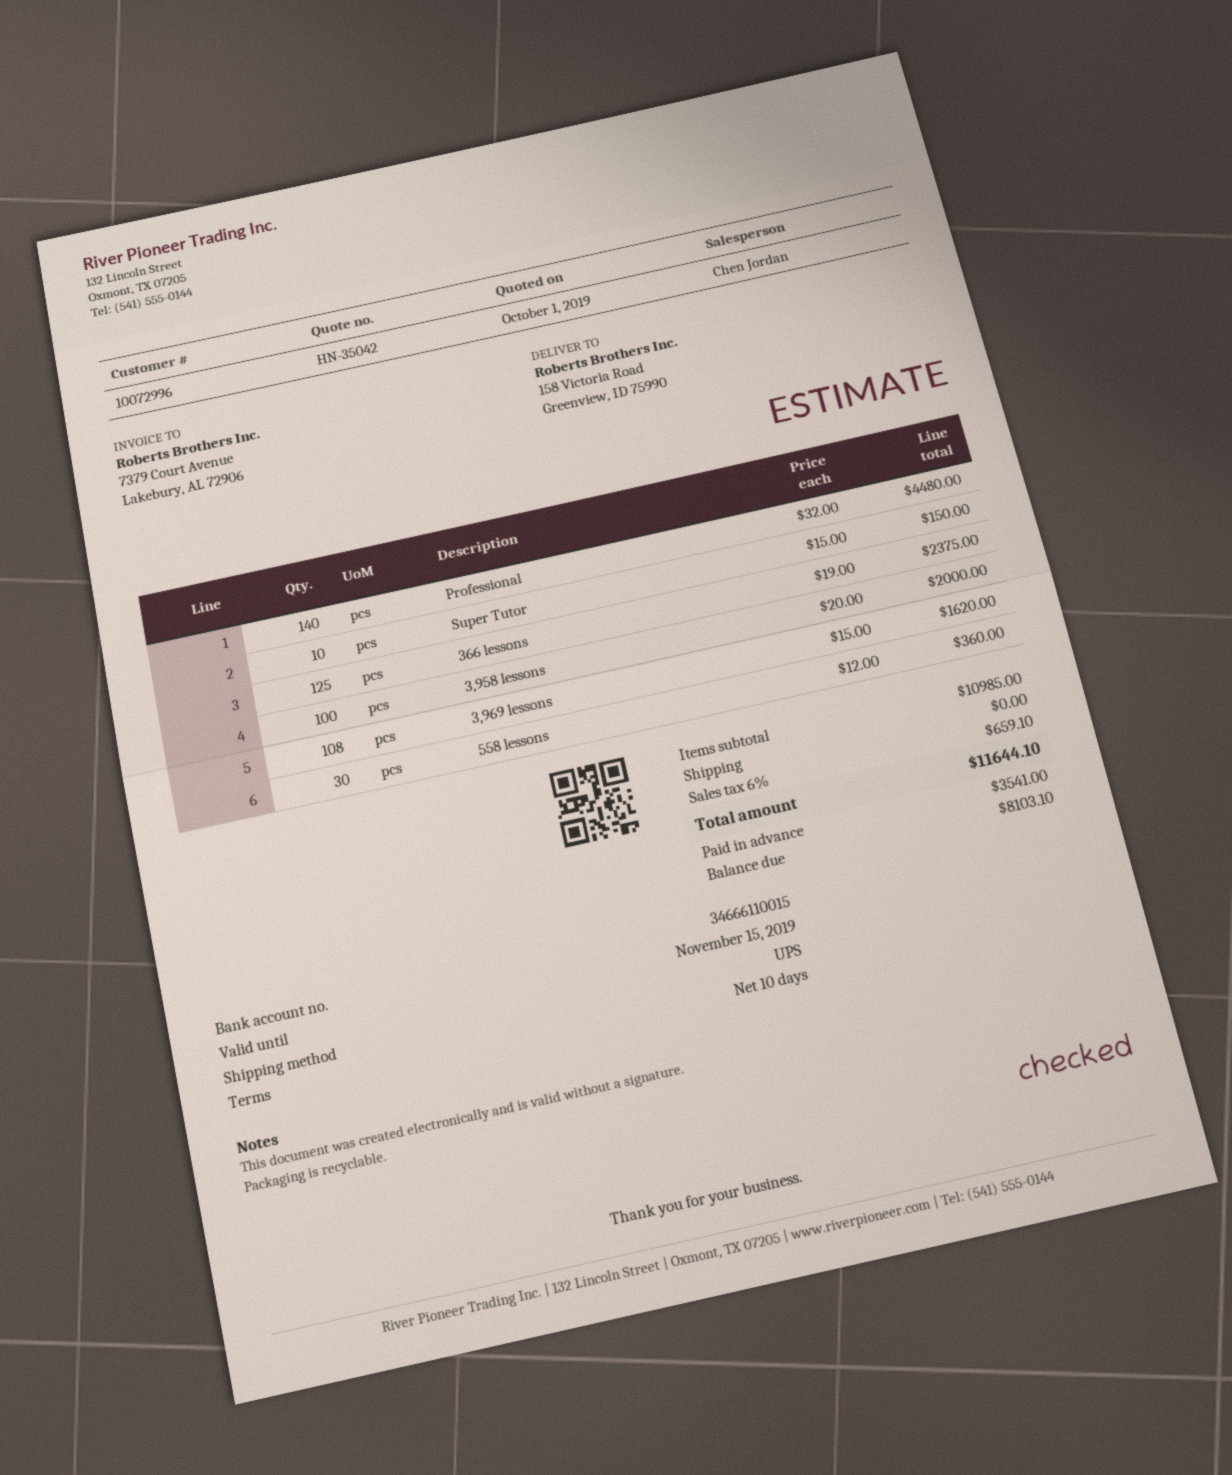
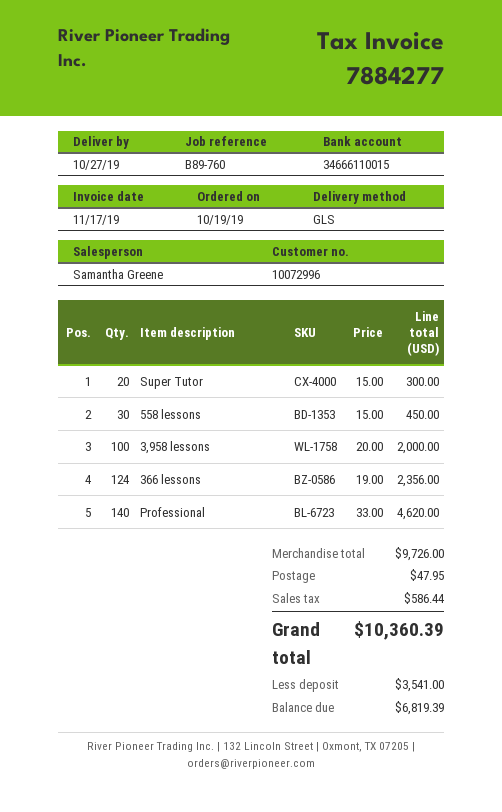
sales rep: Chen Jordan -> Samantha Greene
shipping method: UPS -> GLS
Professional: 140 x 32.00 = 4480.00 -> 140 x 33.00 = 4620.00
Super Tutor: 10 x 15.00 = 150.00 -> 20 x 15.00 = 300.00
366 lessons: 125 x 19.00 = 2375.00 -> 124 x 19.00 = 2356.00
3,969 lessons: 108 x 15.00 = 1620.00 -> none
558 lessons: 30 x 12.00 = 360.00 -> 30 x 15.00 = 450.00
subtotal: 10985.00 -> 9726.00
shipping: 0.00 -> 47.95
tax: 659.10 -> 586.44
total: 11644.10 -> 10360.39
balance: 8103.10 -> 6819.39

